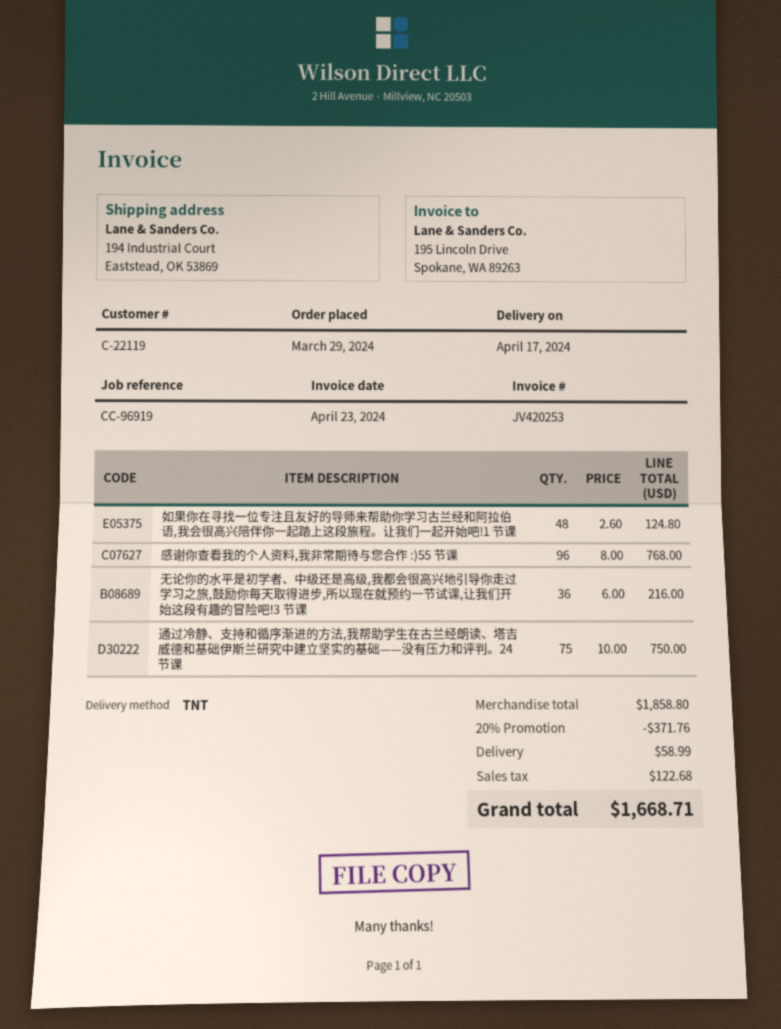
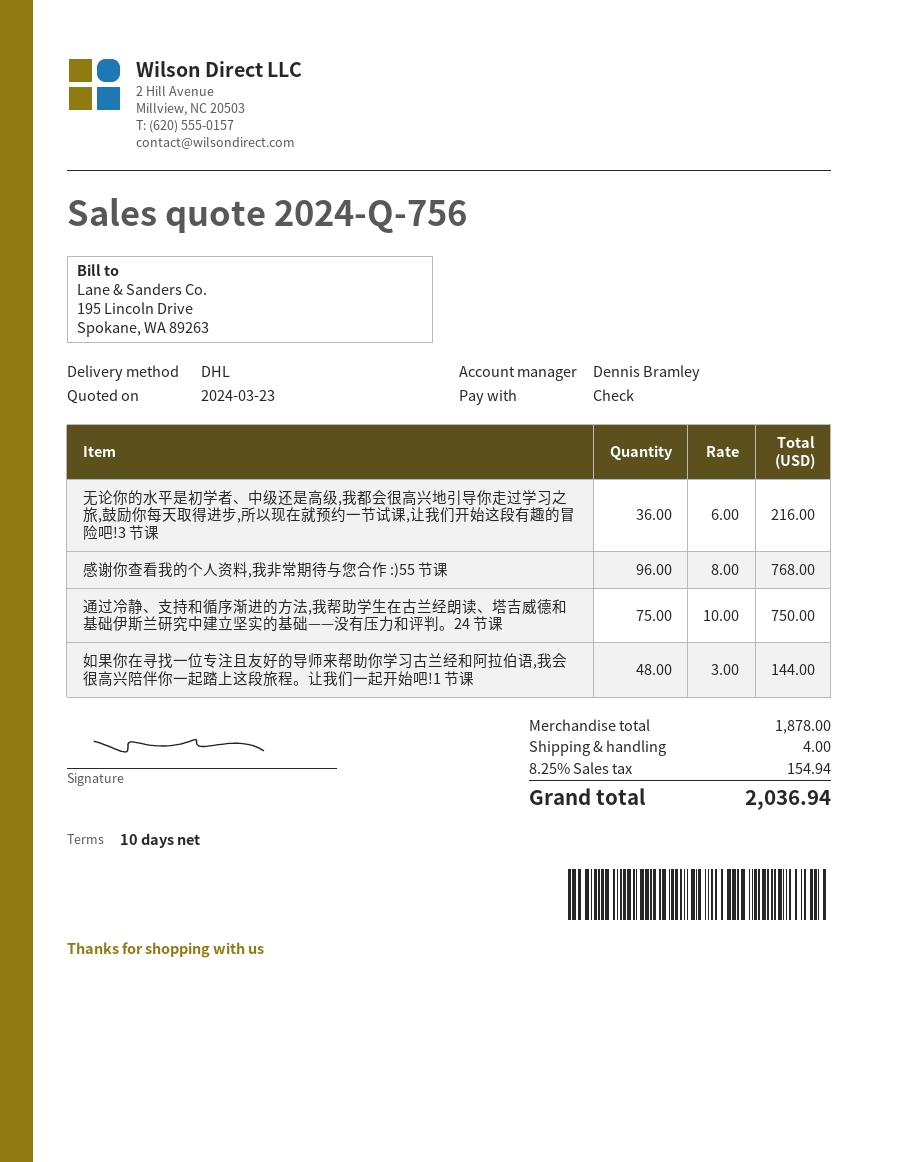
shipping method: TNT -> DHL
如果你在寻找一位专注且友好的导师来帮助你学习古兰经和阿拉伯语,我会很高兴陪伴你一起踏上这段旅程。让我们一起开始吧!1 节课: 48 x 2.60 = 124.80 -> 48 x 3.00 = 144.00
subtotal: 1858.80 -> 1878.00
discount: 20% = 371.76 -> none
shipping: 58.99 -> 4.00
tax: 122.68 -> 154.94
total: 1668.71 -> 2036.94

